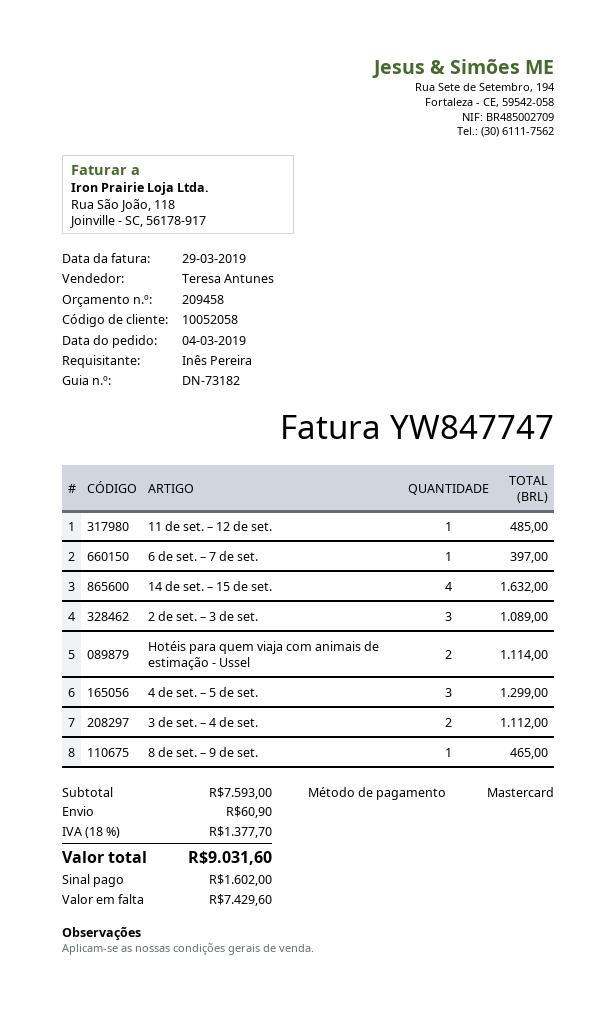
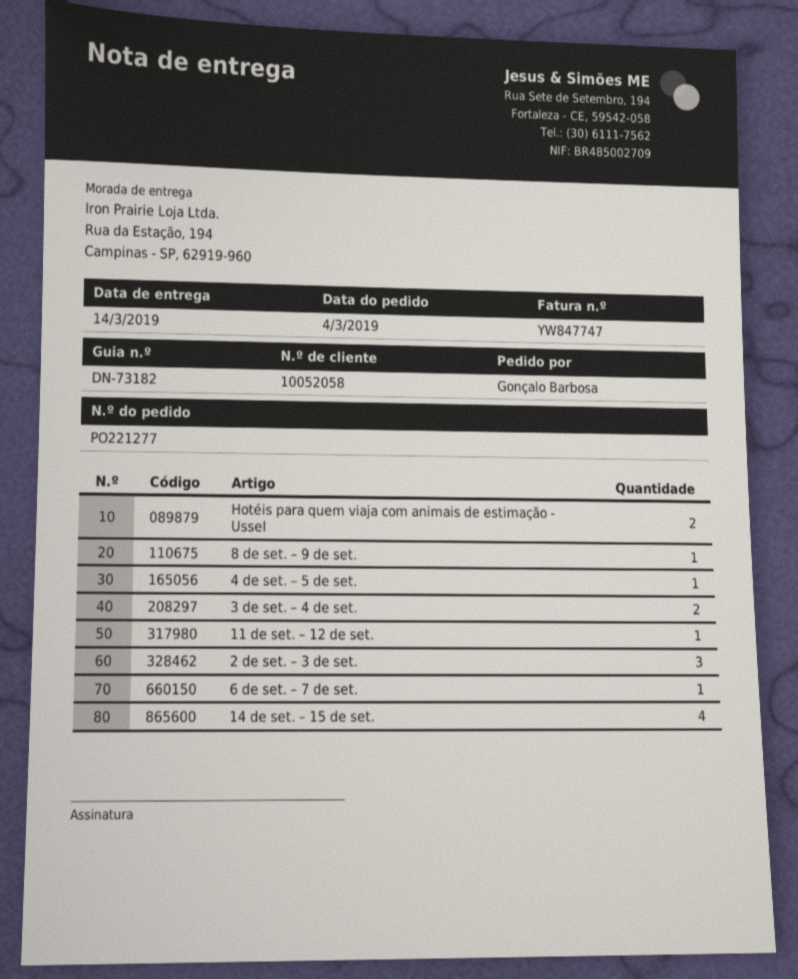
ordered by: Inês Pereira -> Gonçalo Barbosa
4 de set. – 5 de set.: 3 -> 1

